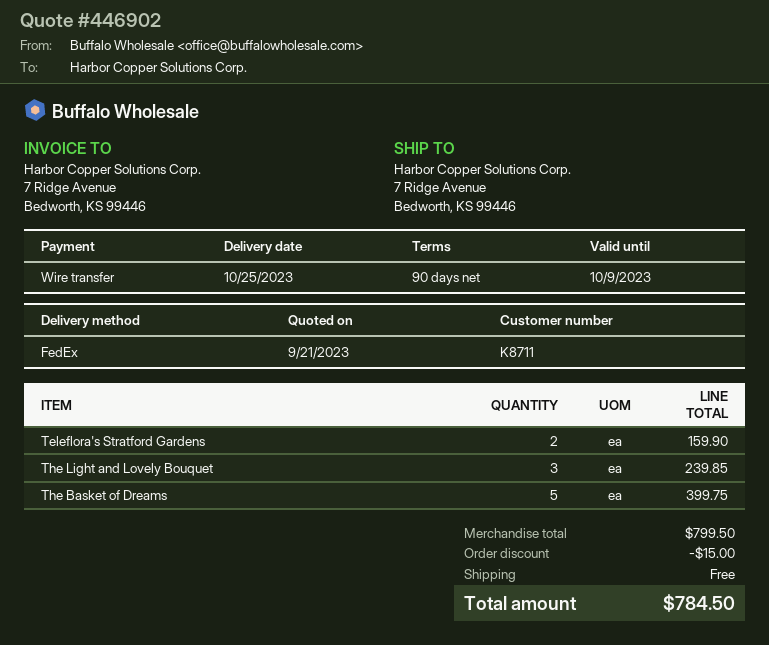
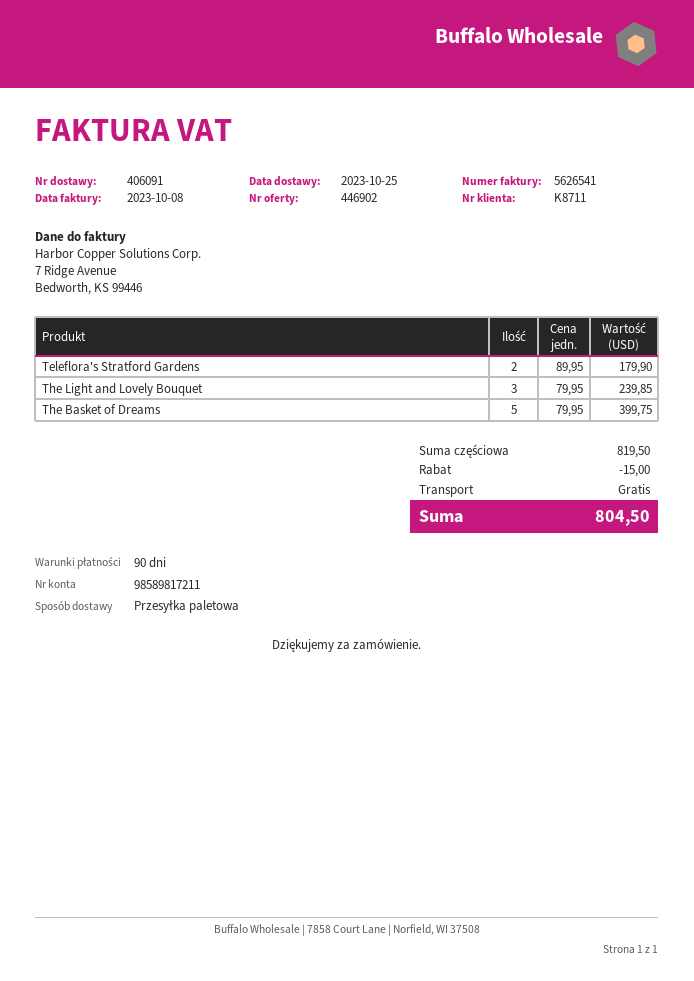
shipping method: FedEx -> pallet freight
Teleflora's Stratford Gardens: 2 for 159.90 -> 2 for 179.90
subtotal: 799.50 -> 819.50
total: 784.50 -> 804.50

